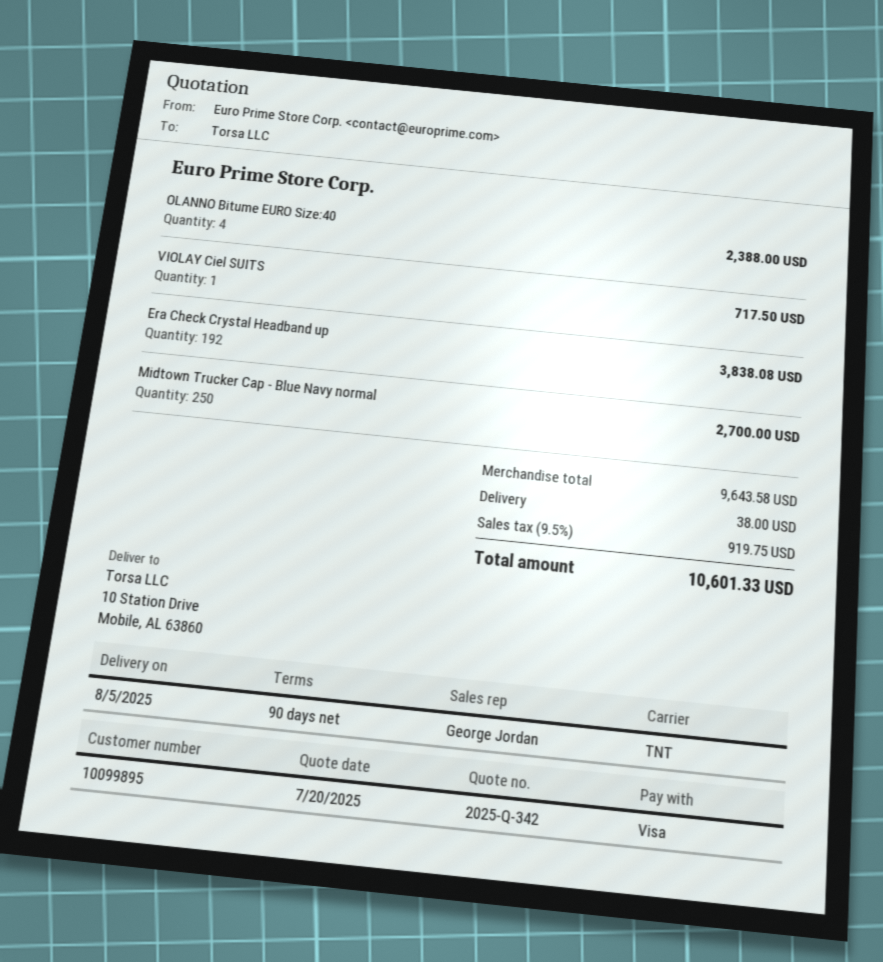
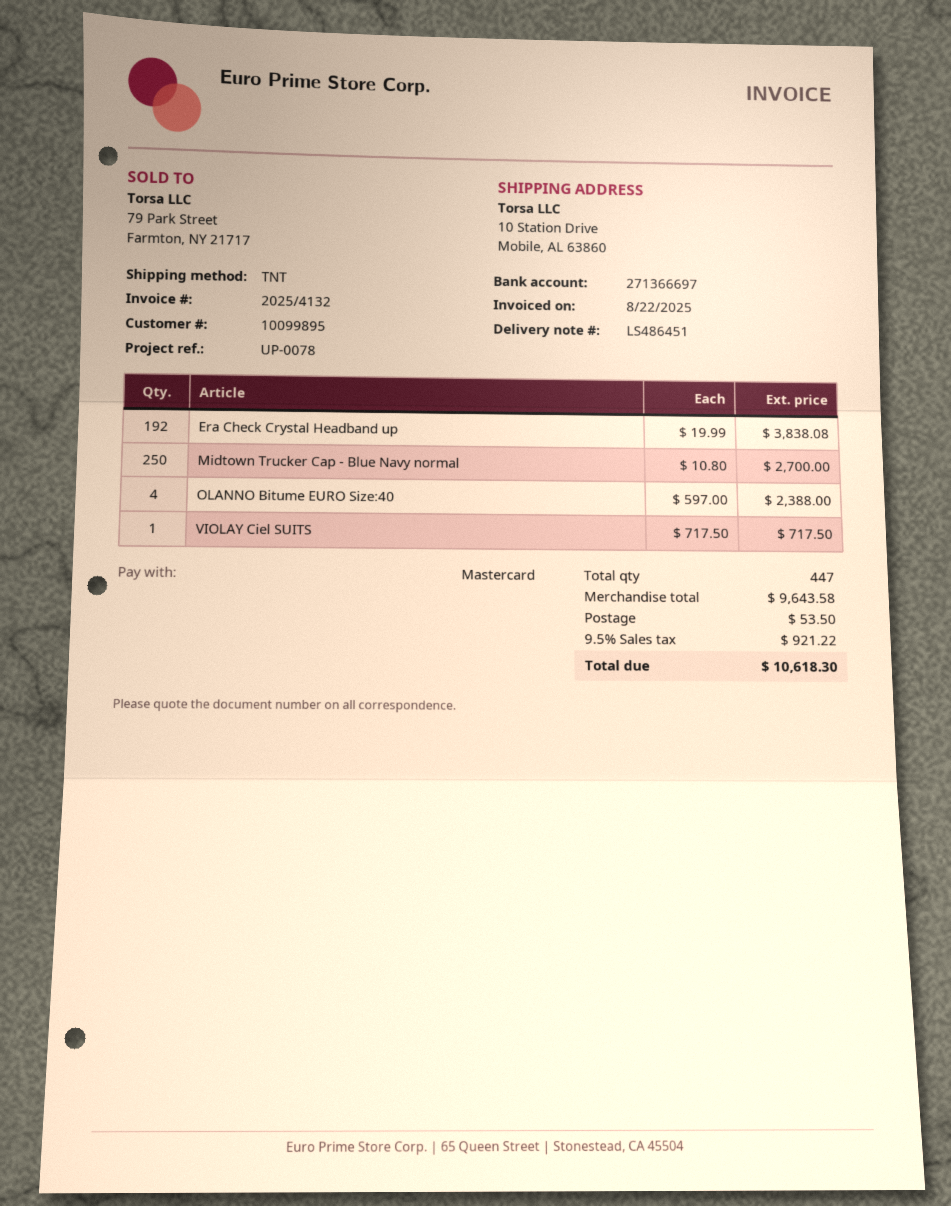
payment method: Visa -> Mastercard
shipping: 38.00 -> 53.50
tax: 9.5% = 919.75 -> 9.5% = 921.22
total: 10601.33 -> 10618.30

